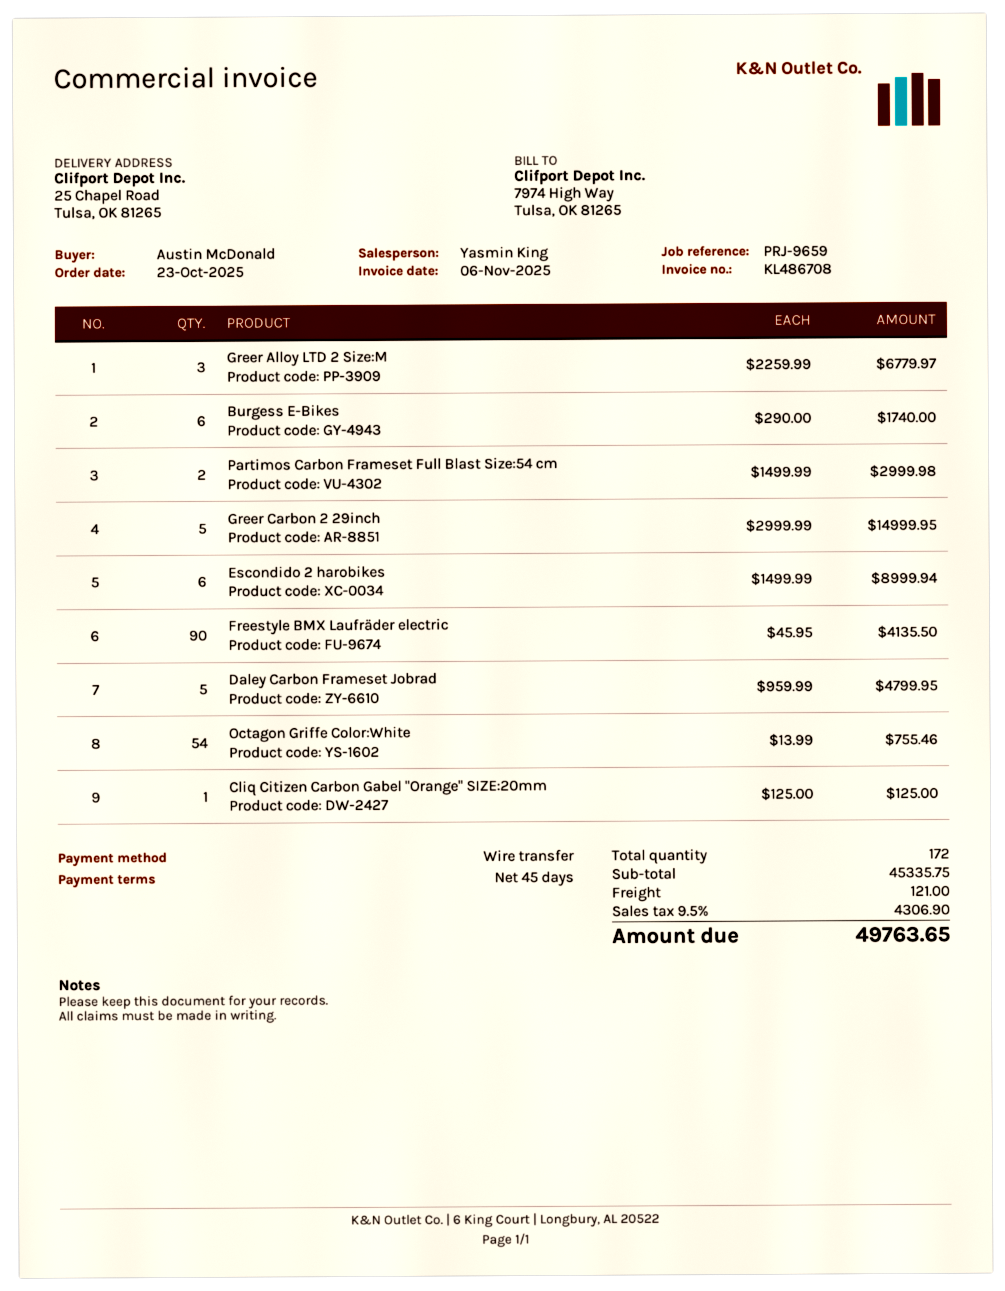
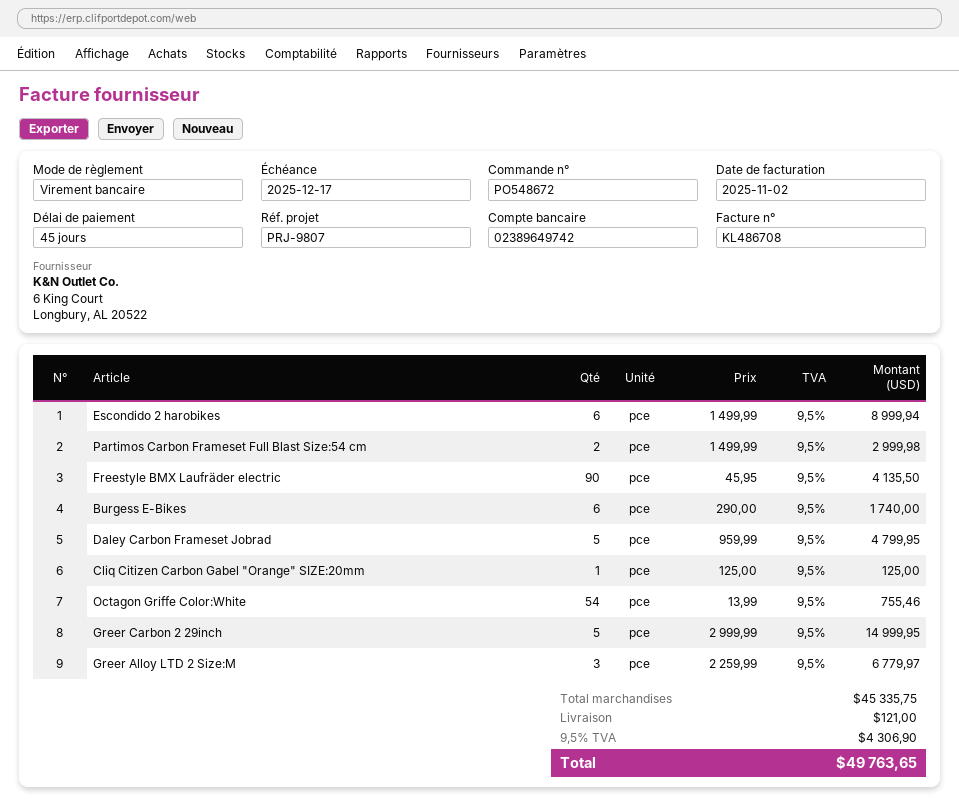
invoice date: 2025-11-06 -> 2025-11-02
reference: PRJ-9659 -> PRJ-9807

